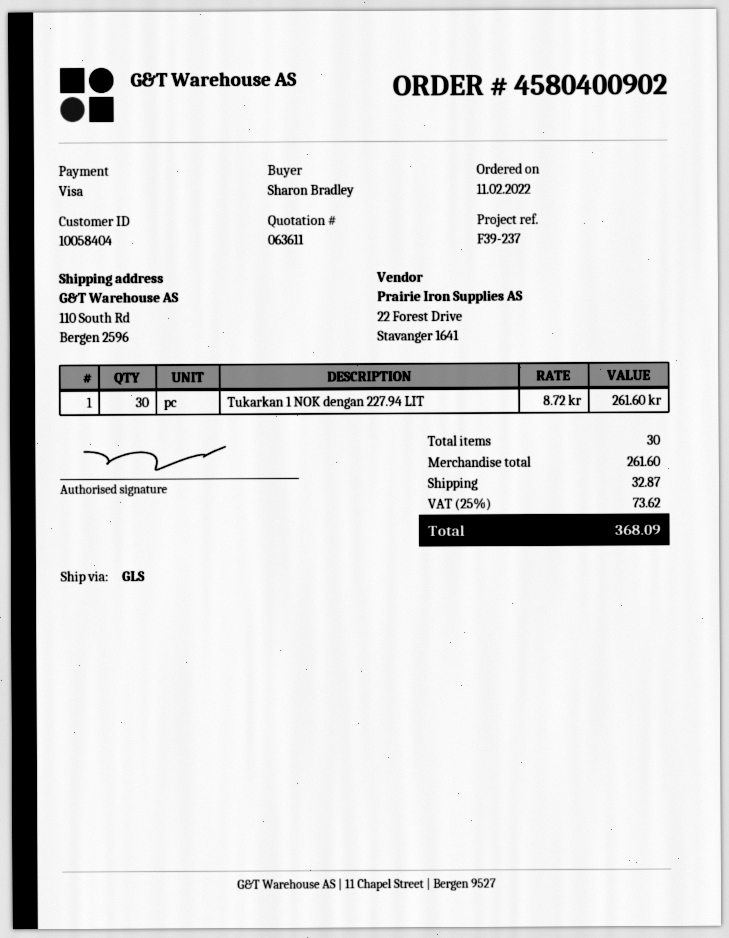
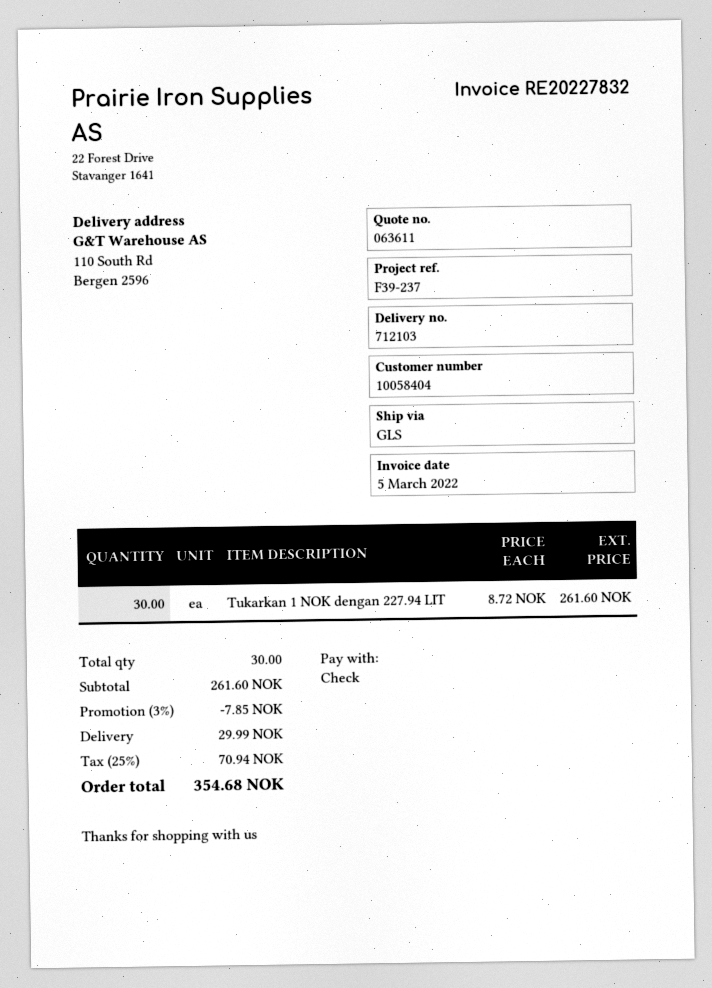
payment method: Visa -> cheque
discount: none -> 3% = 7.85
shipping: 32.87 -> 29.99
tax: 25% = 73.62 -> 25% = 70.94
total: 368.09 -> 354.68

